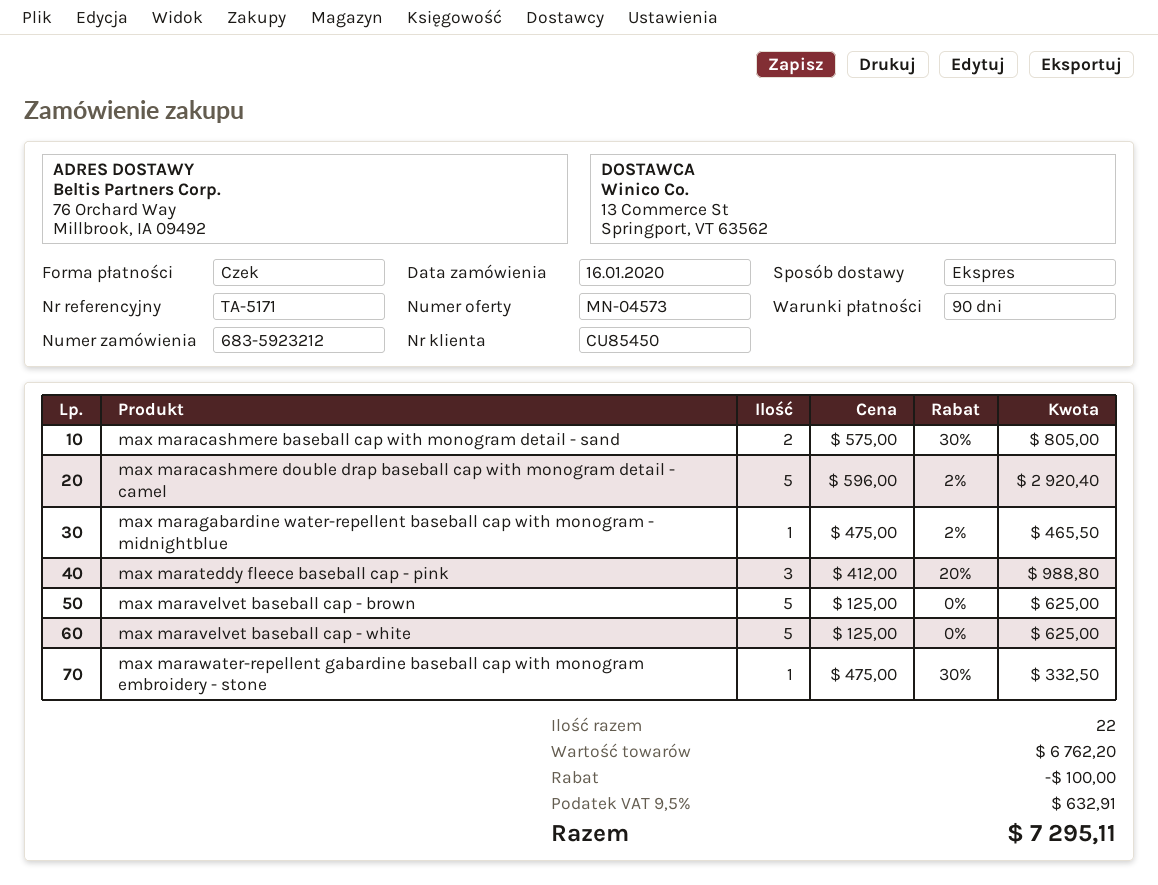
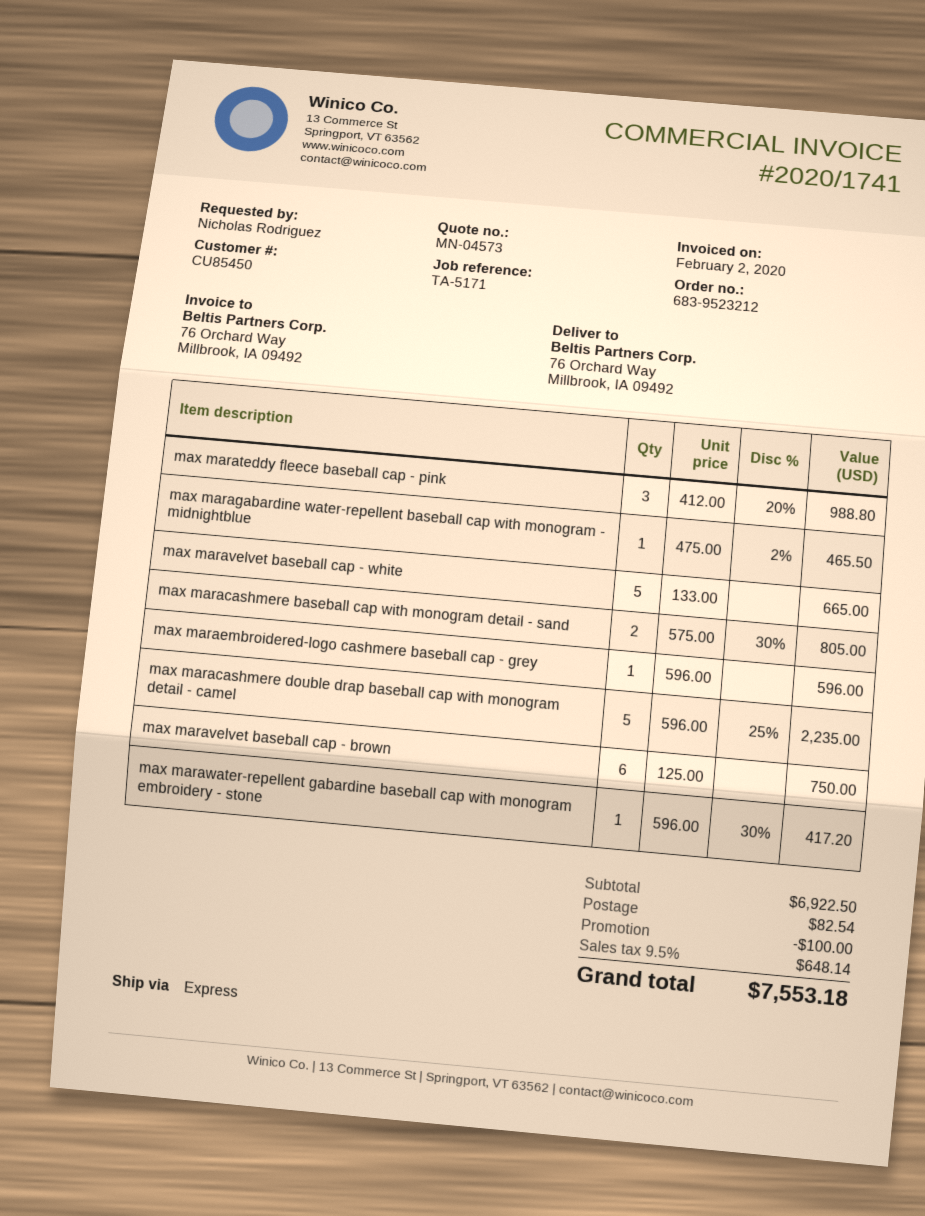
order number: 683-5923212 -> 683-9523212
max maracashmere double drap baseball cap with monogram detail - camel: 5 x 596.00 - 2% = 2920.40 -> 5 x 596.00 - 25% = 2235.00
max maravelvet baseball cap - brown: 5 x 125.00 = 625.00 -> 6 x 125.00 = 750.00
max maravelvet baseball cap - white: 5 x 125.00 = 625.00 -> 5 x 133.00 = 665.00
max marawater-repellent gabardine baseball cap with monogram embroidery - stone: 1 x 475.00 - 30% = 332.50 -> 1 x 596.00 - 30% = 417.20
max maraembroidered-logo cashmere baseball cap - grey: none -> 1 x 596.00 = 596.00
subtotal: 6762.20 -> 6922.50
shipping: none -> 82.54
tax: 9.5% = 632.91 -> 9.5% = 648.14
total: 7295.11 -> 7553.18

